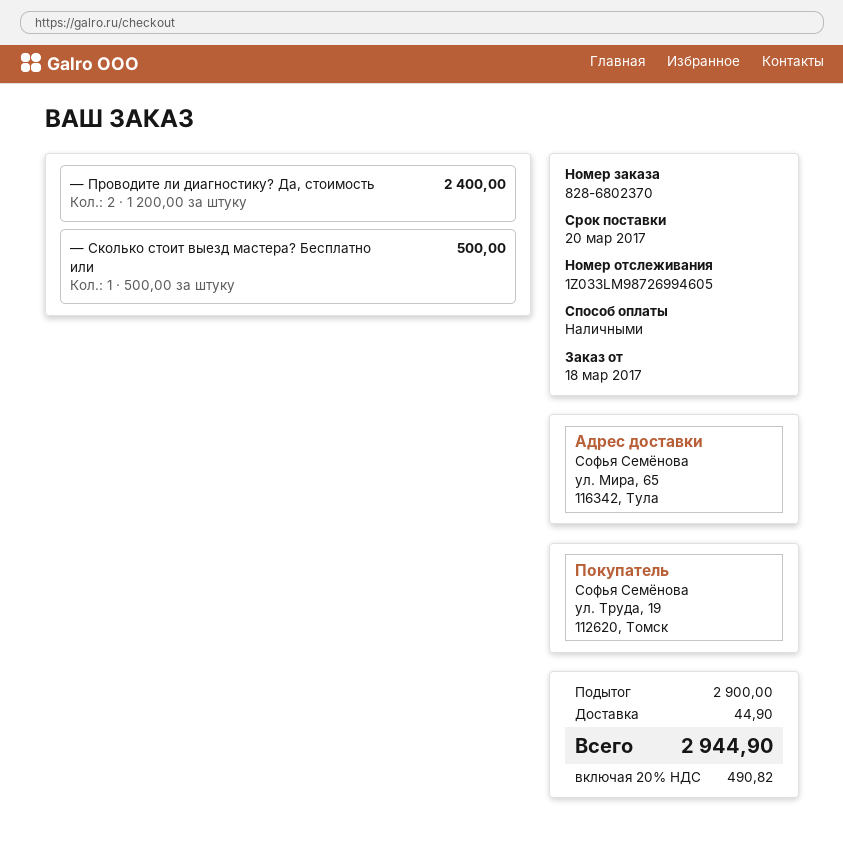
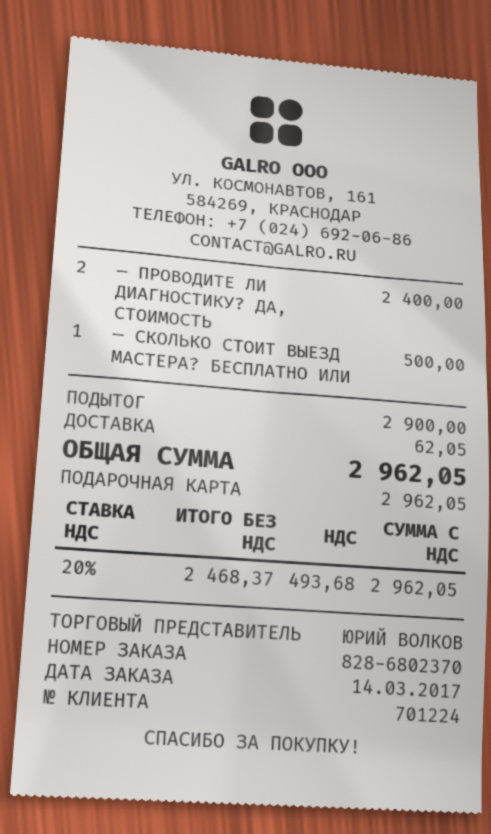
order date: 2017-03-18 -> 2017-03-14
payment method: cash -> gift card
shipping: 44.90 -> 62.05
tax: 20% = 490.82 -> 20% = 493.68
total: 2944.90 -> 2962.05

